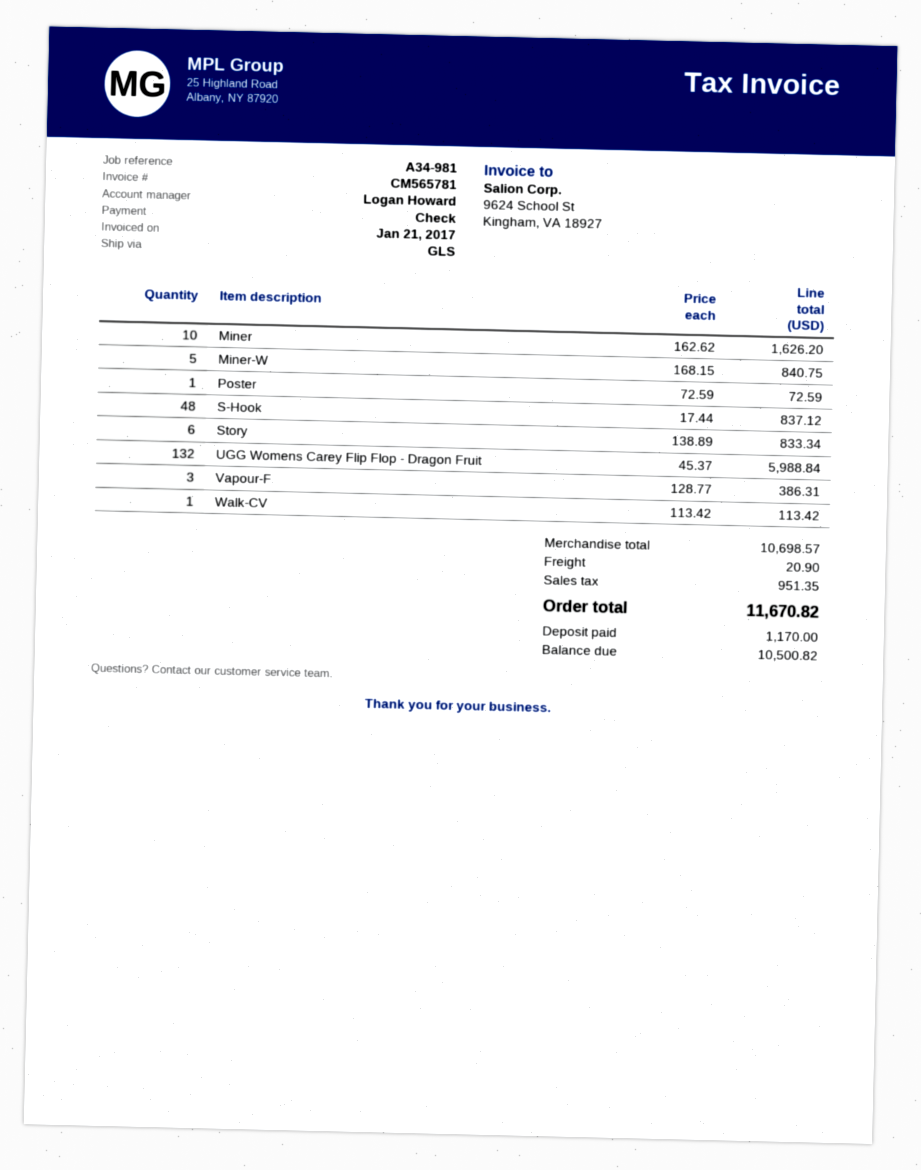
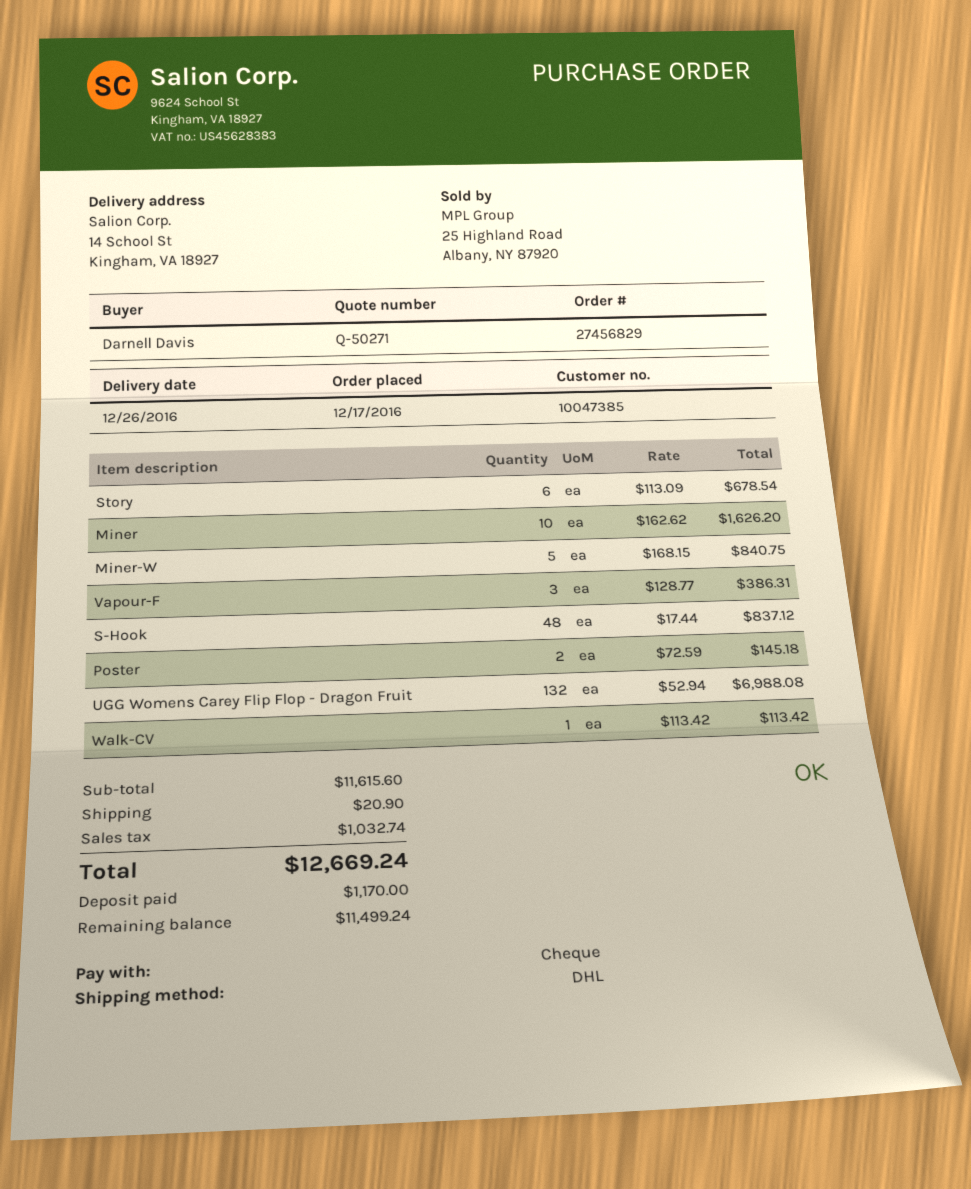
shipping method: GLS -> DHL
Poster: 1 x 72.59 = 72.59 -> 2 x 72.59 = 145.18
Story: 6 x 138.89 = 833.34 -> 6 x 113.09 = 678.54
UGG Womens Carey Flip Flop - Dragon Fruit: 132 x 45.37 = 5988.84 -> 132 x 52.94 = 6988.08
subtotal: 10698.57 -> 11615.60
tax: 951.35 -> 1032.74
total: 11670.82 -> 12669.24
balance: 10500.82 -> 11499.24

